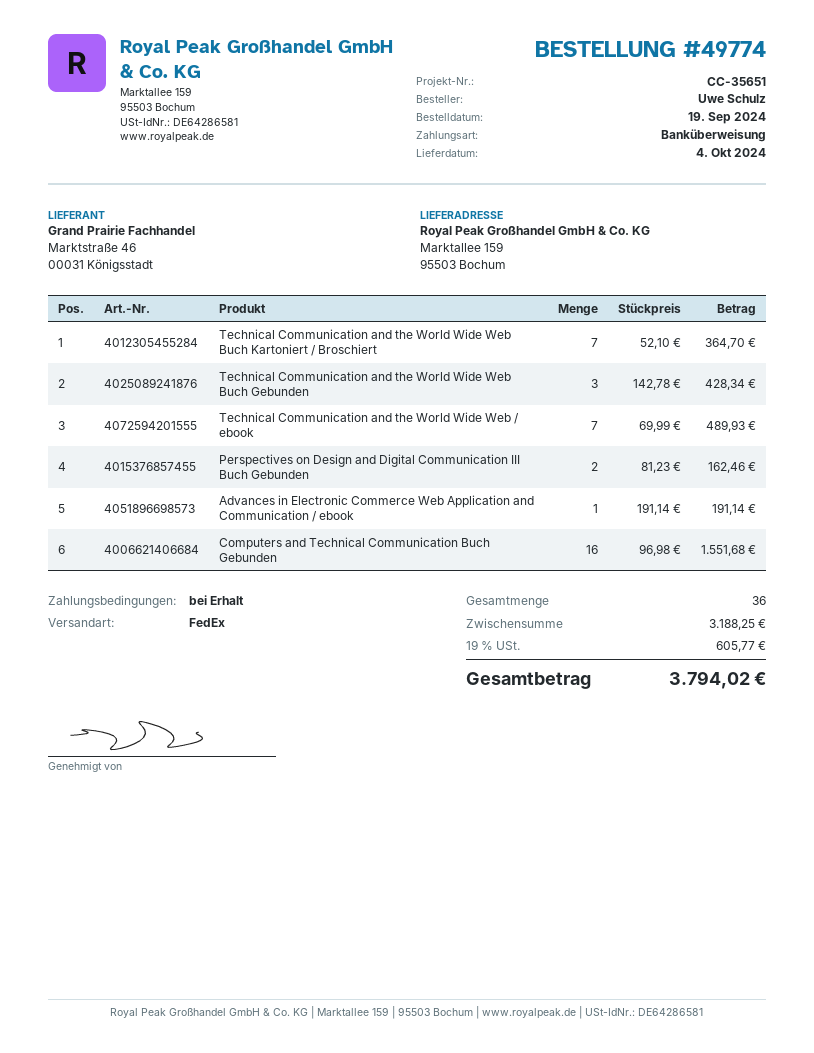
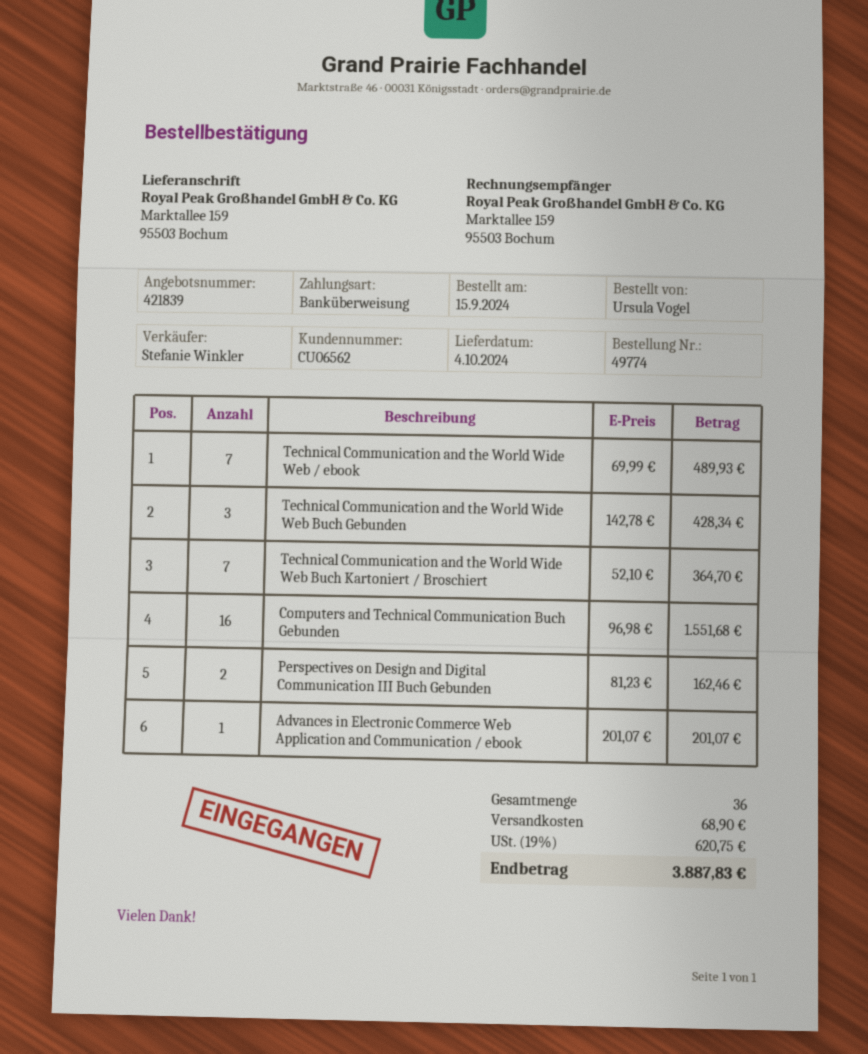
order date: 2024-09-19 -> 2024-09-15
ordered by: Uwe Schulz -> Ursula Vogel
Advances in Electronic Commerce Web Application and Communication / ebook: 1 x 191.14 = 191.14 -> 1 x 201.07 = 201.07
shipping: none -> 68.90
tax: 19% = 605.77 -> 19% = 620.75
total: 3794.02 -> 3887.83

